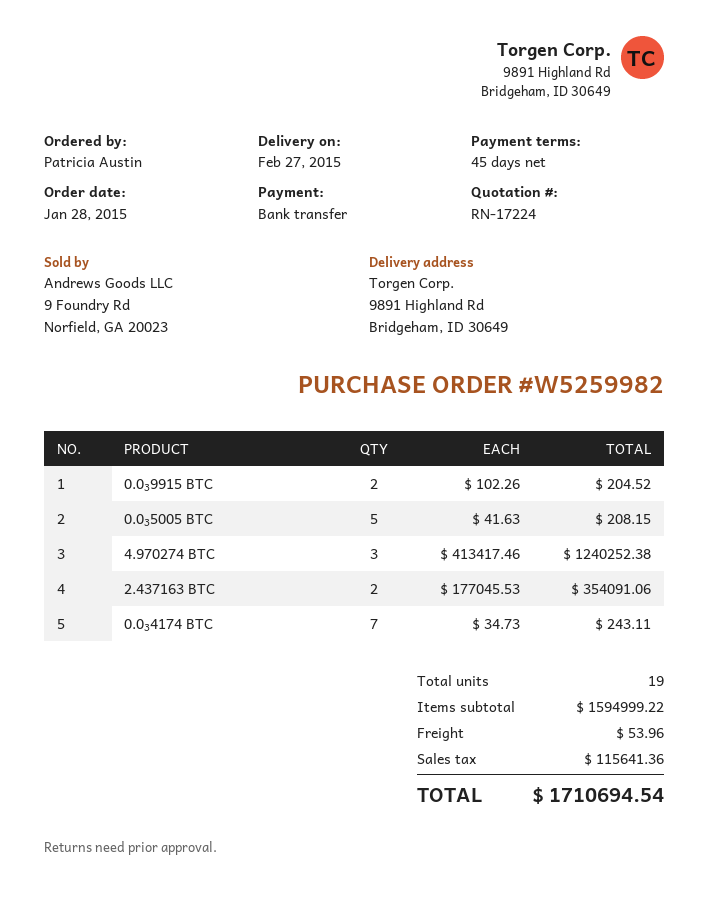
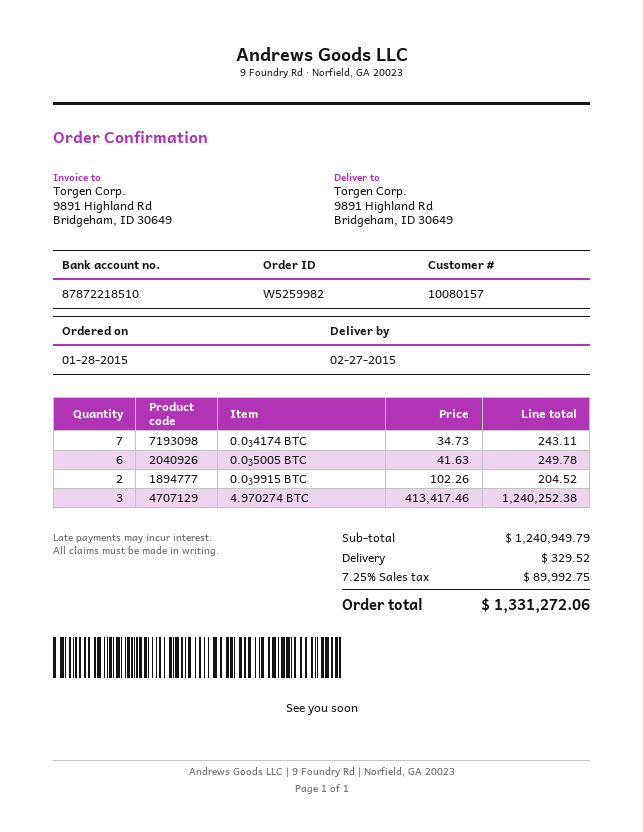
0.0₃5005 BTC: 5 x 41.63 = 208.15 -> 6 x 41.63 = 249.78
2.437163 BTC: 2 x 177045.53 = 354091.06 -> none
subtotal: 1594999.22 -> 1240949.79
shipping: 53.96 -> 329.52
tax: 115641.36 -> 89992.75
total: 1710694.54 -> 1331272.06

